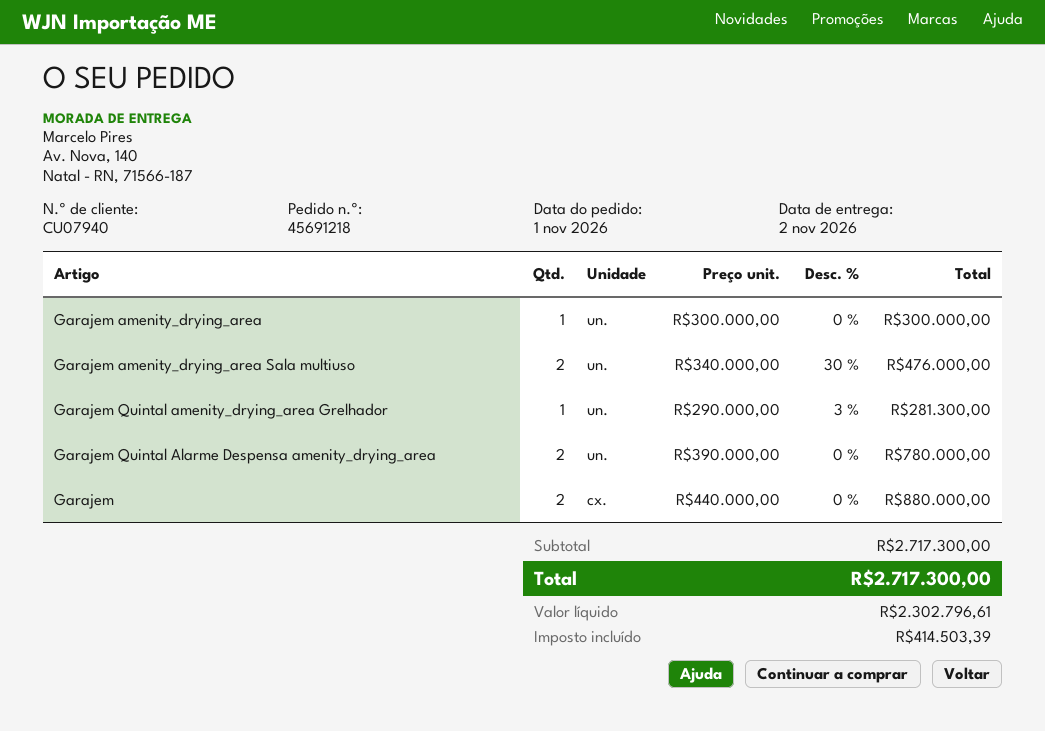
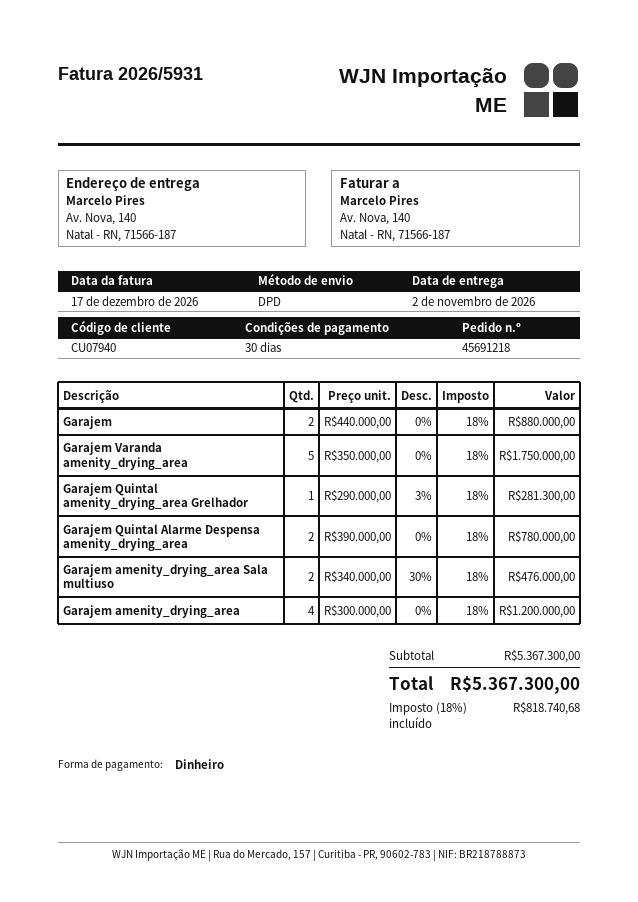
Garajem amenity_drying_area: 1 x 300000.00 = 300000.00 -> 4 x 300000.00 = 1200000.00
Garajem Varanda amenity_drying_area: none -> 5 x 350000.00 = 1750000.00
subtotal: 2717300.00 -> 5367300.00
tax: 414503.39 -> 818740.68
total: 2717300.00 -> 5367300.00

